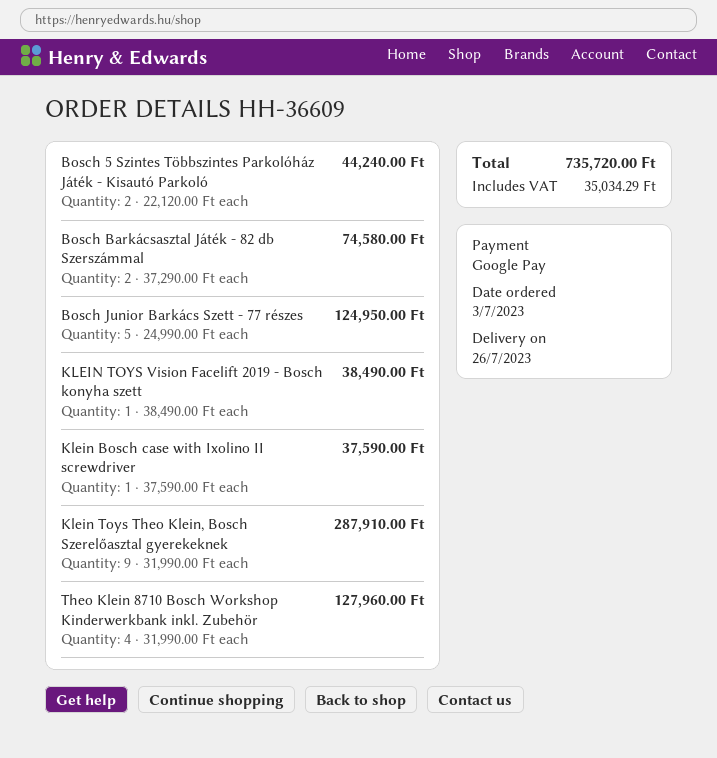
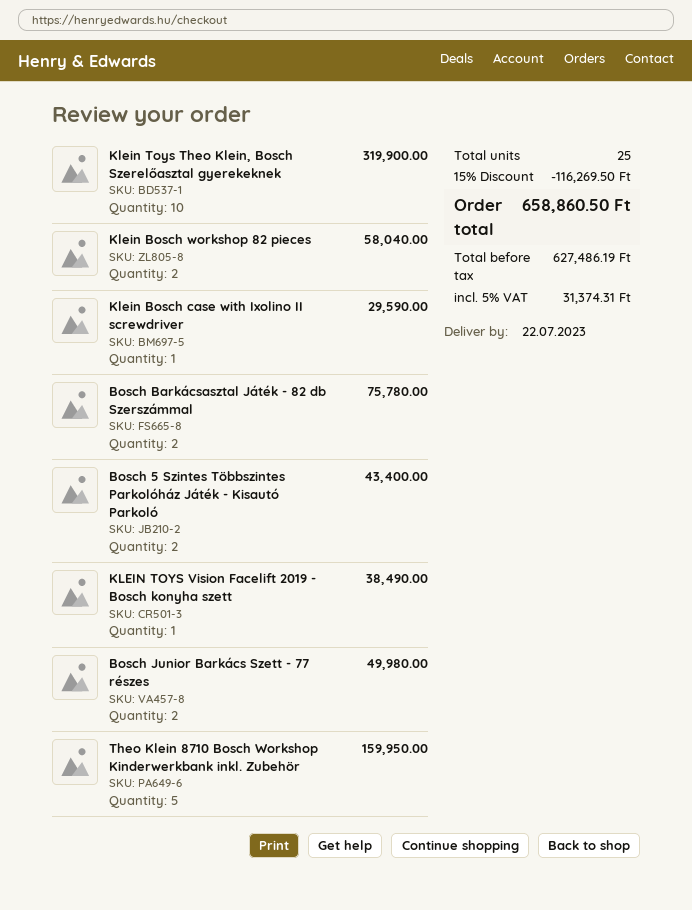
delivery date: 2023-07-26 -> 2023-07-22
Bosch 5 Szintes Többszintes Parkolóház Játék - Kisautó Parkoló: 2 for 44240.00 -> 2 for 43400.00
Bosch Barkácsasztal Játék - 82 db Szerszámmal: 2 for 74580.00 -> 2 for 75780.00
Bosch Junior Barkács Szett - 77 részes: 5 for 124950.00 -> 2 for 49980.00
Klein Bosch case with Ixolino II screwdriver: 1 for 37590.00 -> 1 for 29590.00
Klein Toys Theo Klein, Bosch Szerelőasztal gyerekeknek: 9 for 287910.00 -> 10 for 319900.00
Theo Klein 8710 Bosch Workshop Kinderwerkbank inkl. Zubehör: 4 for 127960.00 -> 5 for 159950.00
Klein Bosch workshop 82 pieces: none -> 2 for 58040.00
discount: none -> 15% = 116269.50
tax: 35034.29 -> 31374.31
total: 735720.00 -> 658860.50

